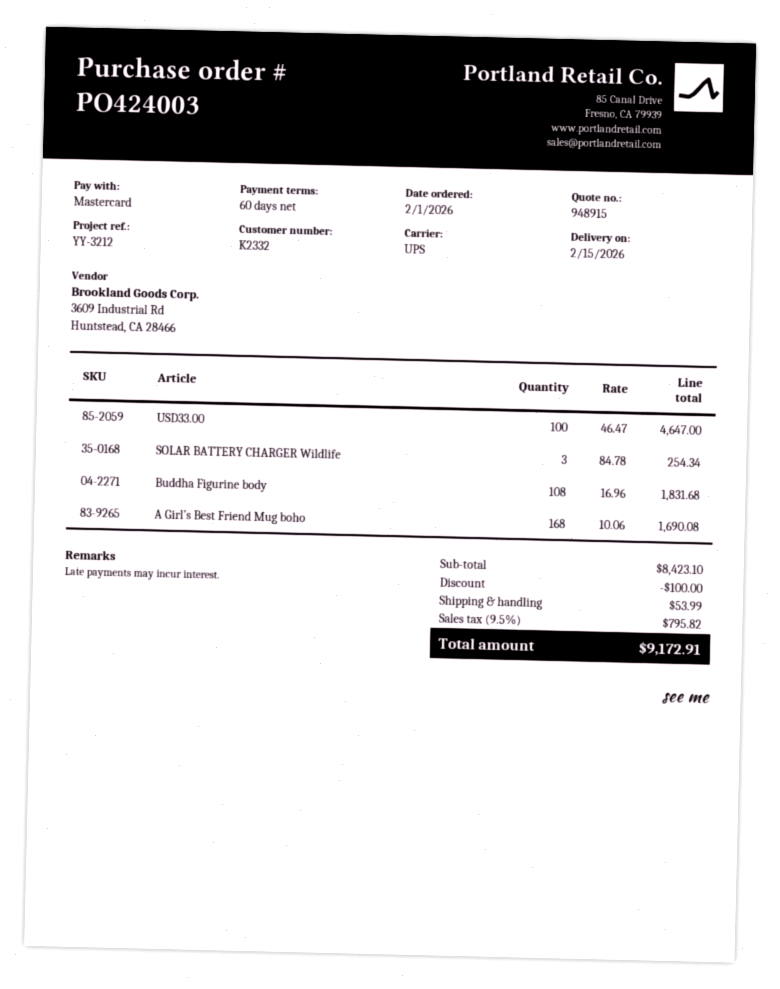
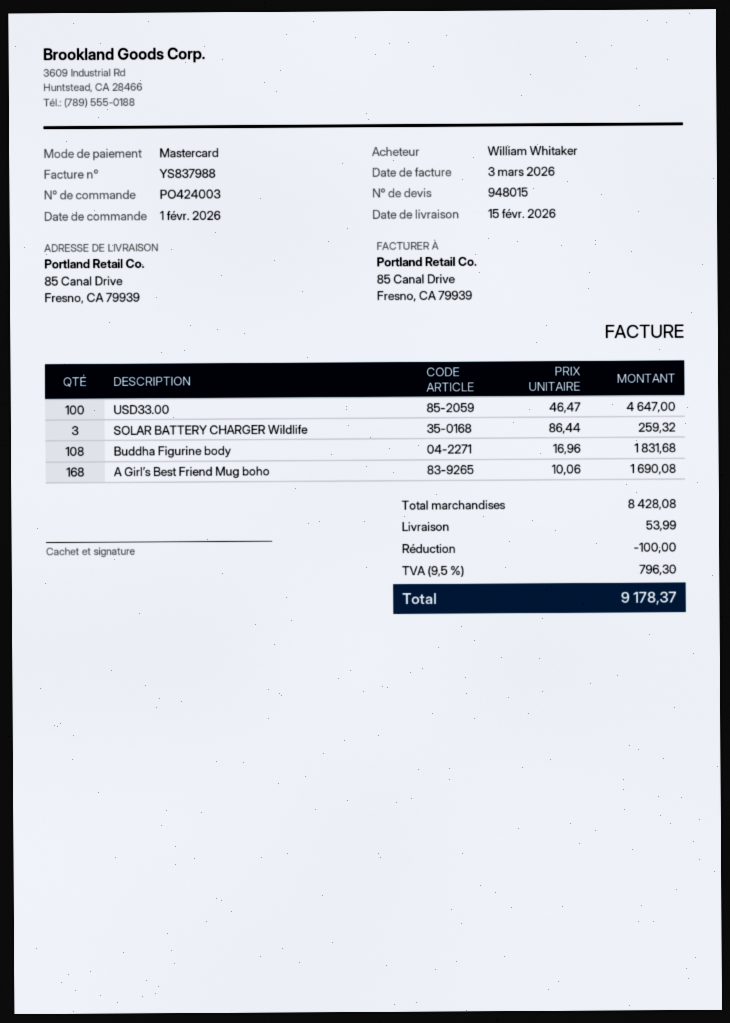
quote number: 948915 -> 948015
SOLAR BATTERY CHARGER Wildlife: 3 x 84.78 = 254.34 -> 3 x 86.44 = 259.32
subtotal: 8423.10 -> 8428.08
tax: 9.5% = 795.82 -> 9.5% = 796.30
total: 9172.91 -> 9178.37

